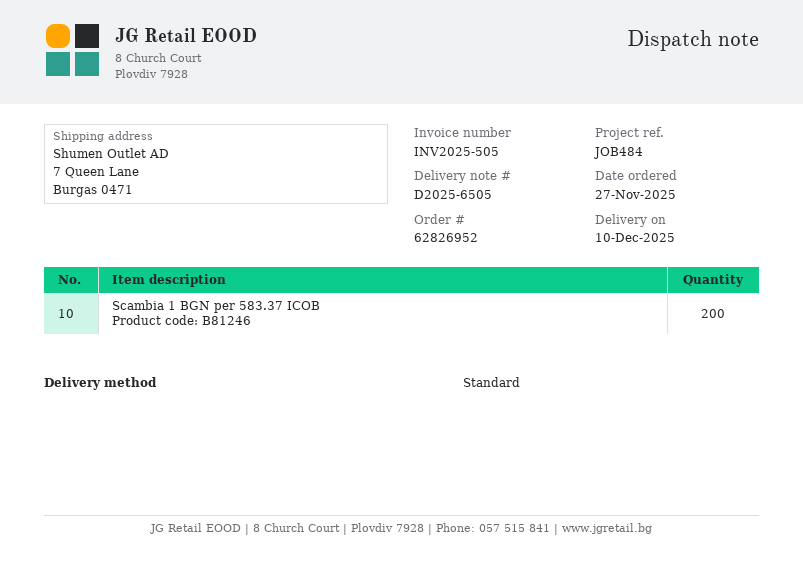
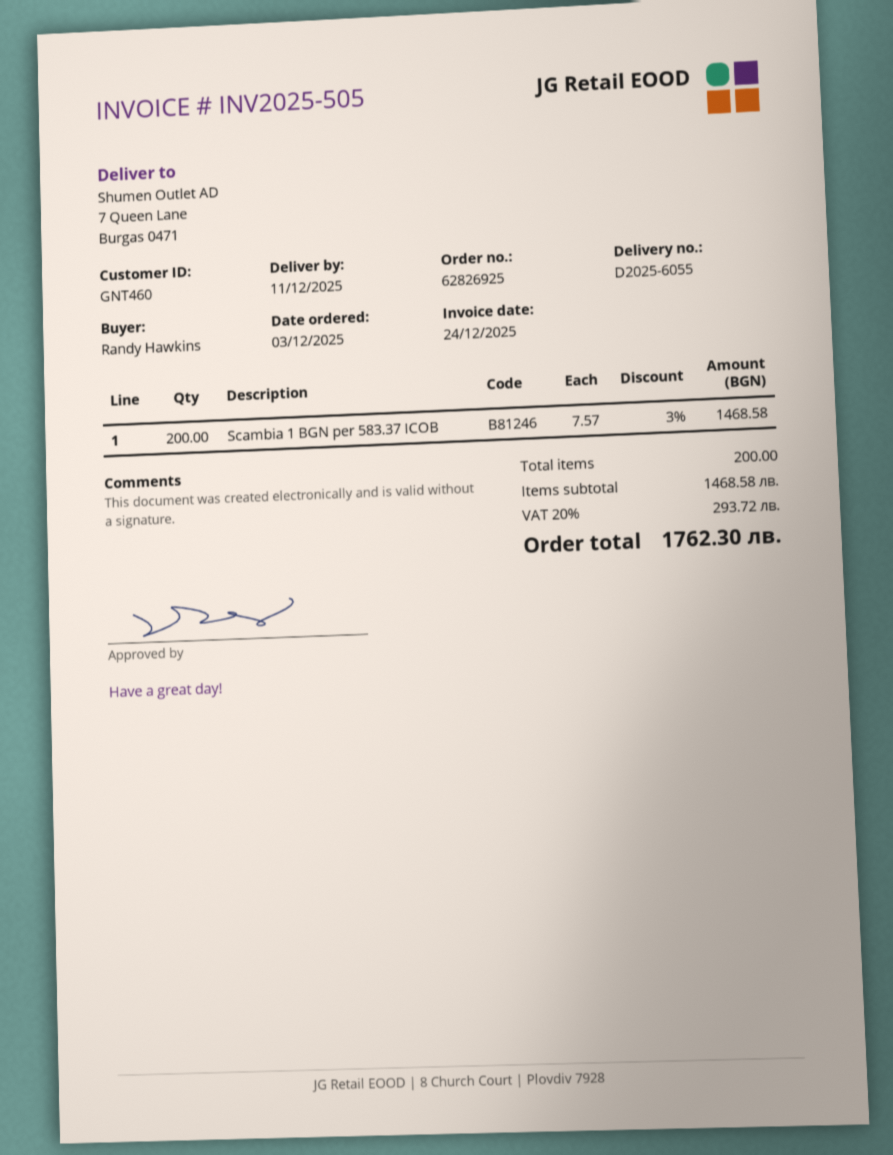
order number: 62826952 -> 62826925
order date: 2025-11-27 -> 2025-12-03
delivery note number: D2025-6505 -> D2025-6055
delivery date: 2025-12-10 -> 2025-12-11

